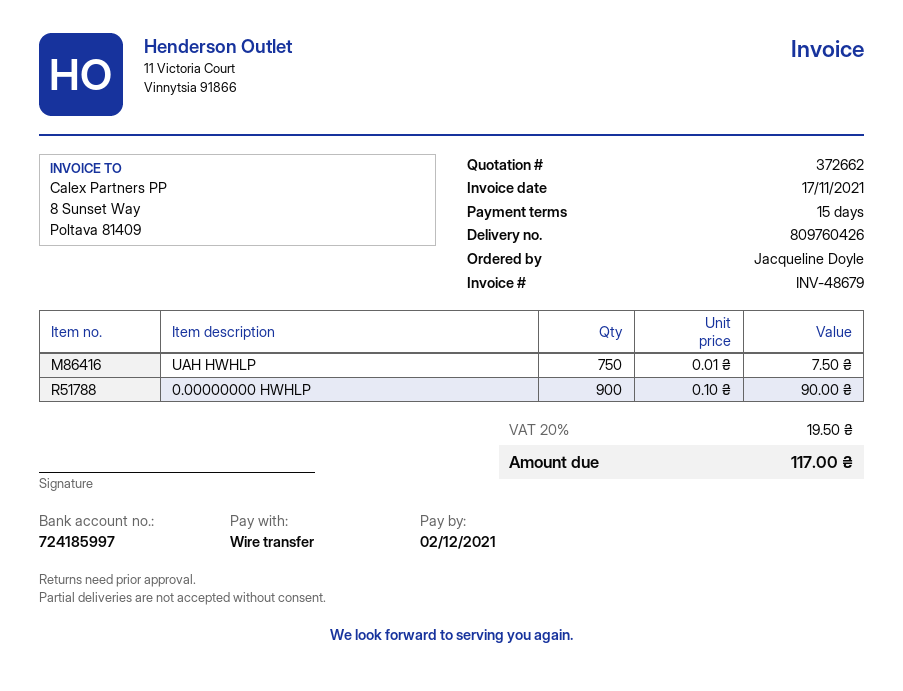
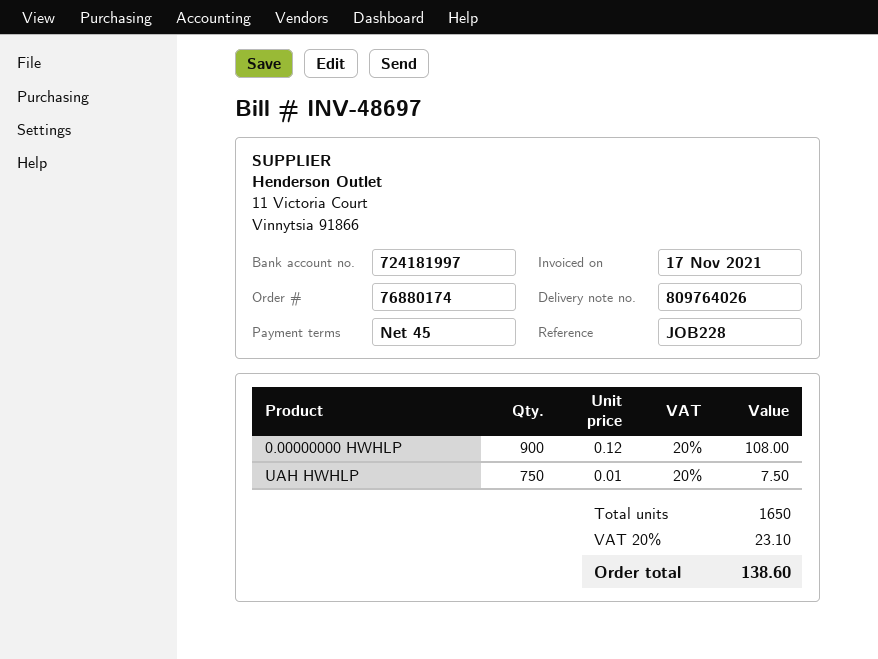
delivery note number: 809760426 -> 809764026
invoice number: INV-48679 -> INV-48697
payment terms: 15 days -> 45 days
bank account: 724185997 -> 724181997
0.00000000 HWHLP: 900 x 0.10 = 90.00 -> 900 x 0.12 = 108.00
tax: 20% = 19.50 -> 20% = 23.10
total: 117.00 -> 138.60

